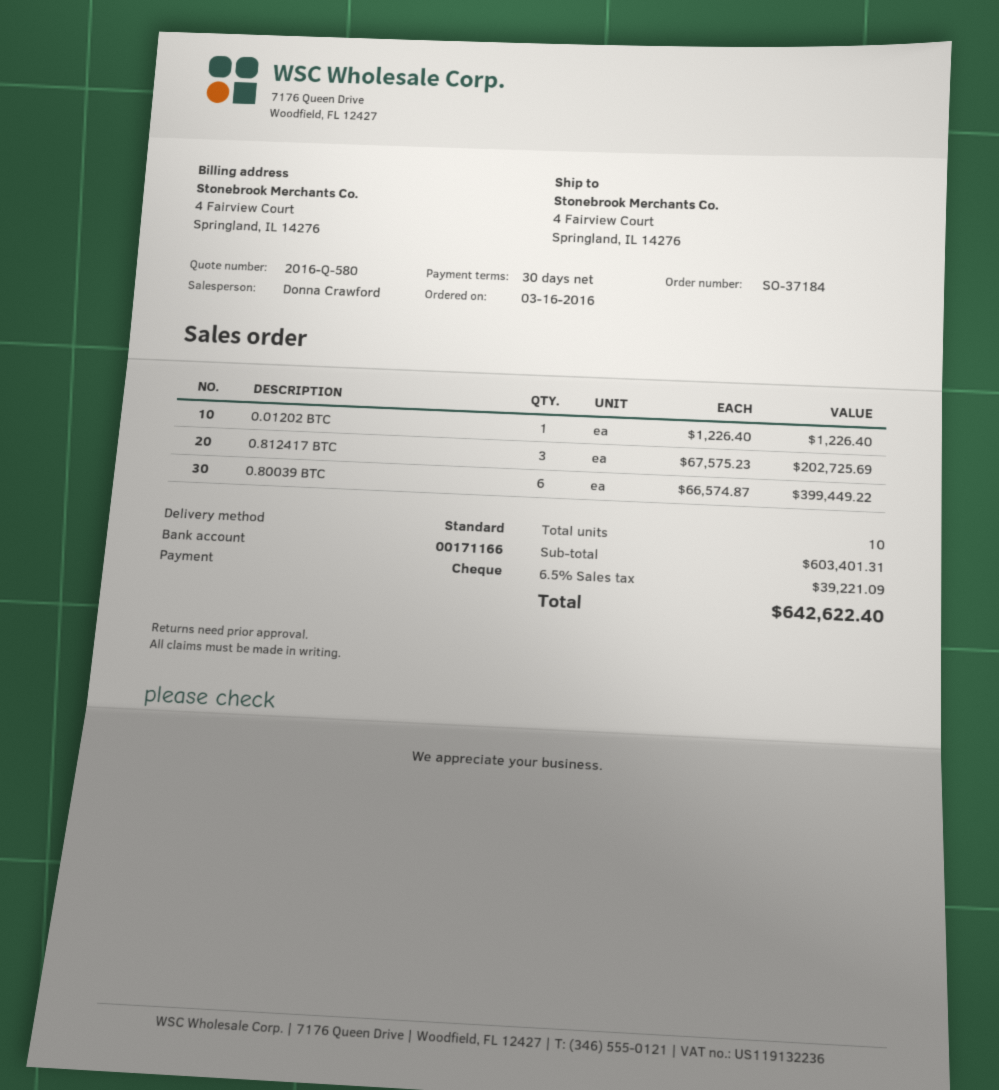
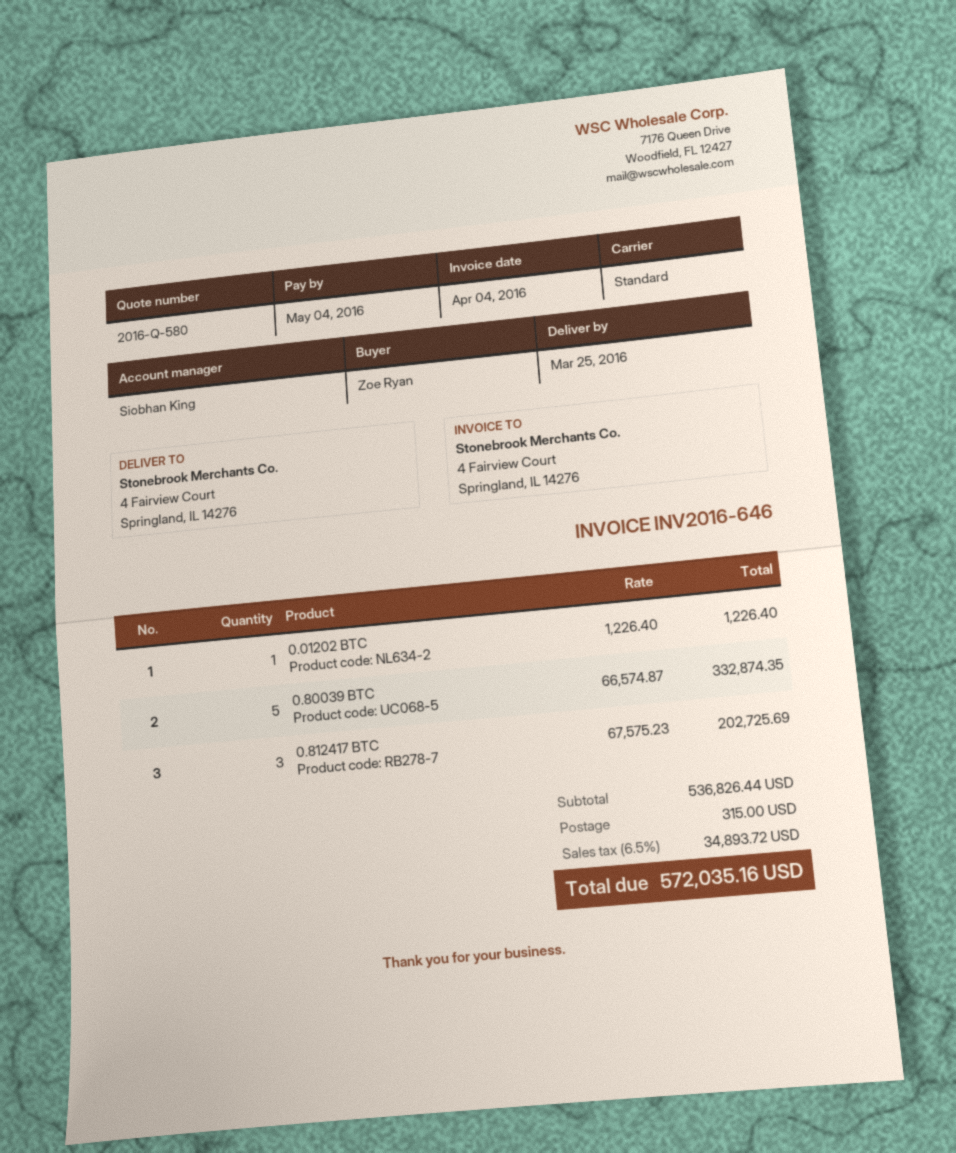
sales rep: Donna Crawford -> Siobhan King
0.80039 BTC: 6 x 66574.87 = 399449.22 -> 5 x 66574.87 = 332874.35
subtotal: 603401.31 -> 536826.44
shipping: none -> 315.00
tax: 6.5% = 39221.09 -> 6.5% = 34893.72
total: 642622.40 -> 572035.16

